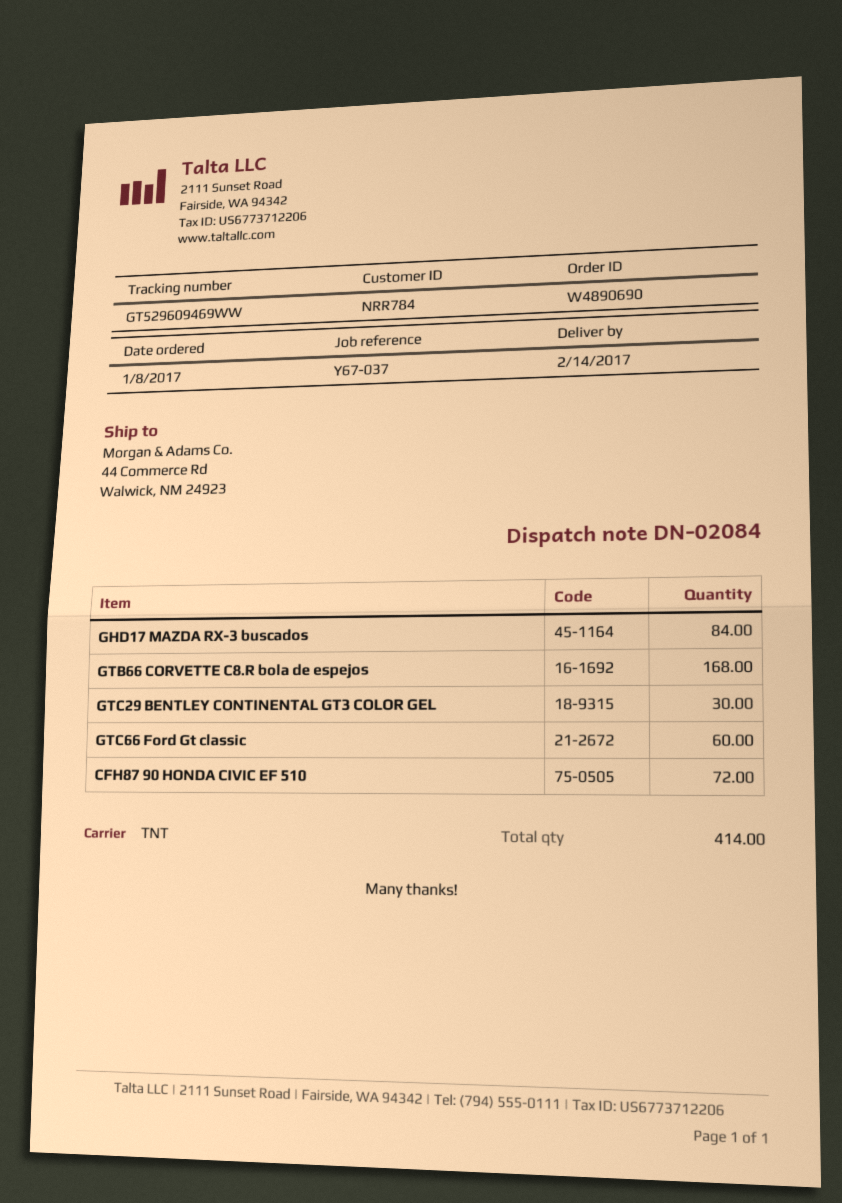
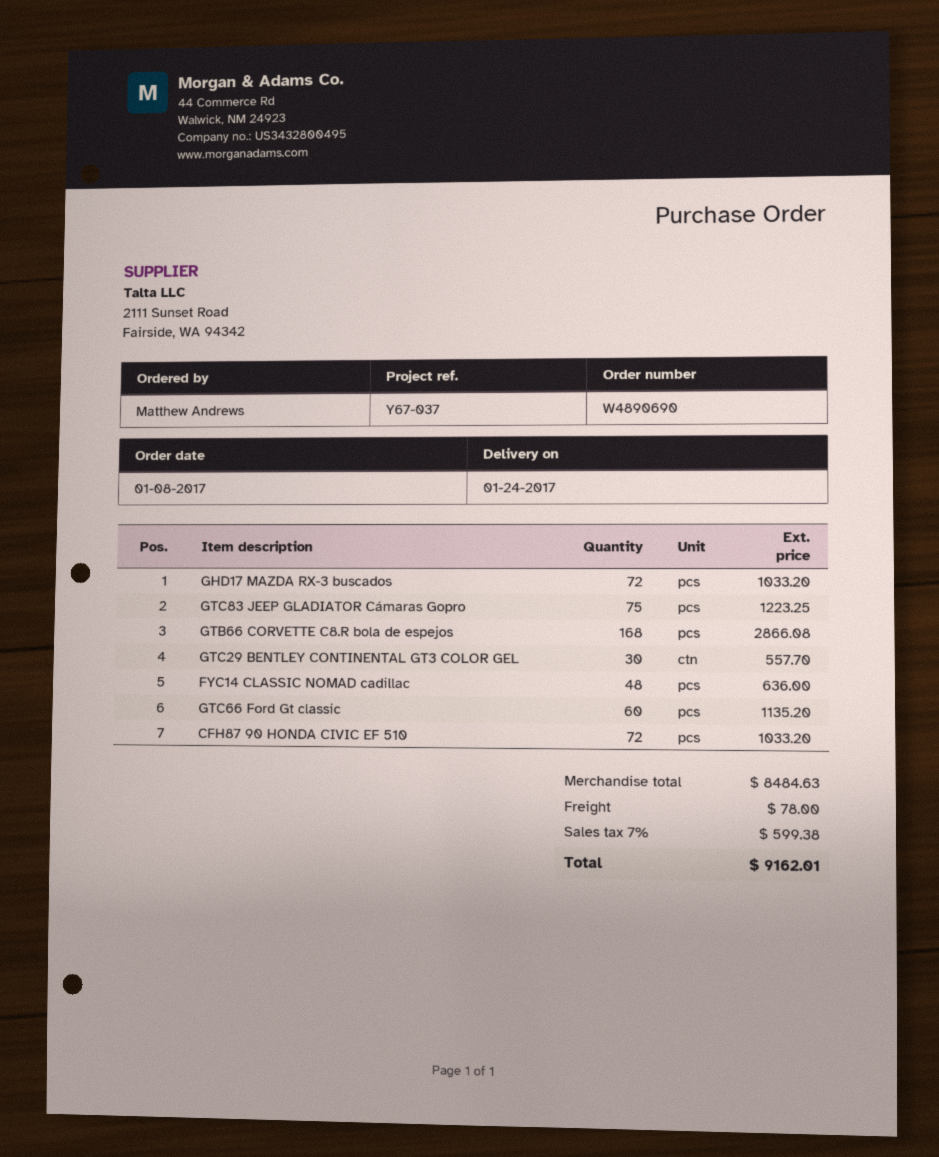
delivery date: 2017-02-14 -> 2017-01-24
GHD17 MAZDA RX-3 buscados: 84 -> 72
GTC83 JEEP GLADIATOR Cámaras Gopro: none -> 75
FYC14 CLASSIC NOMAD cadillac: none -> 48

